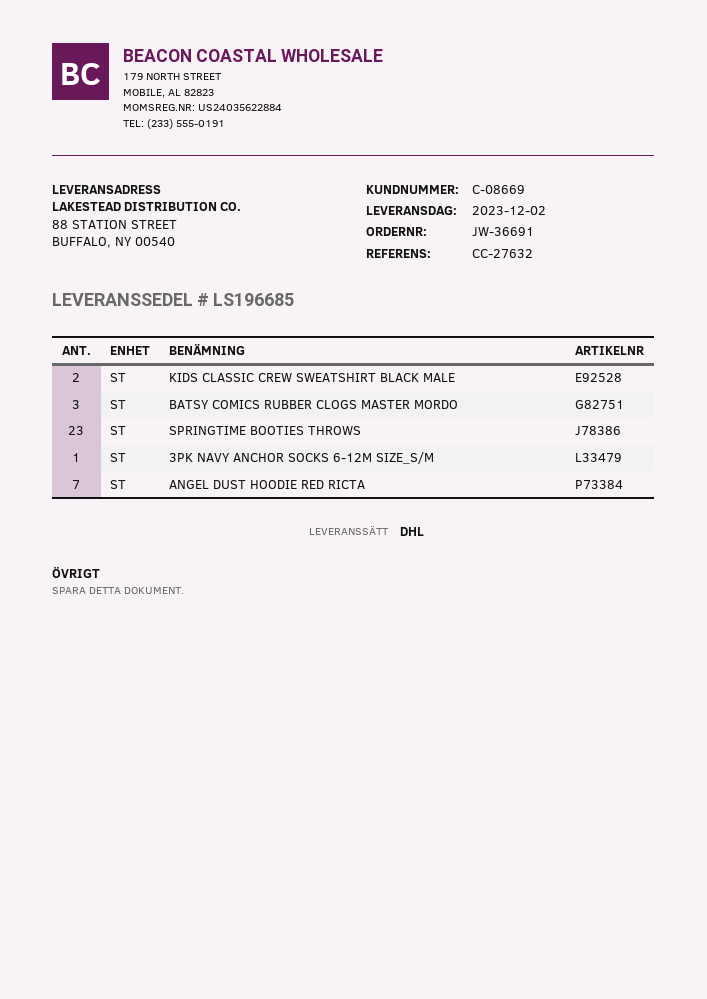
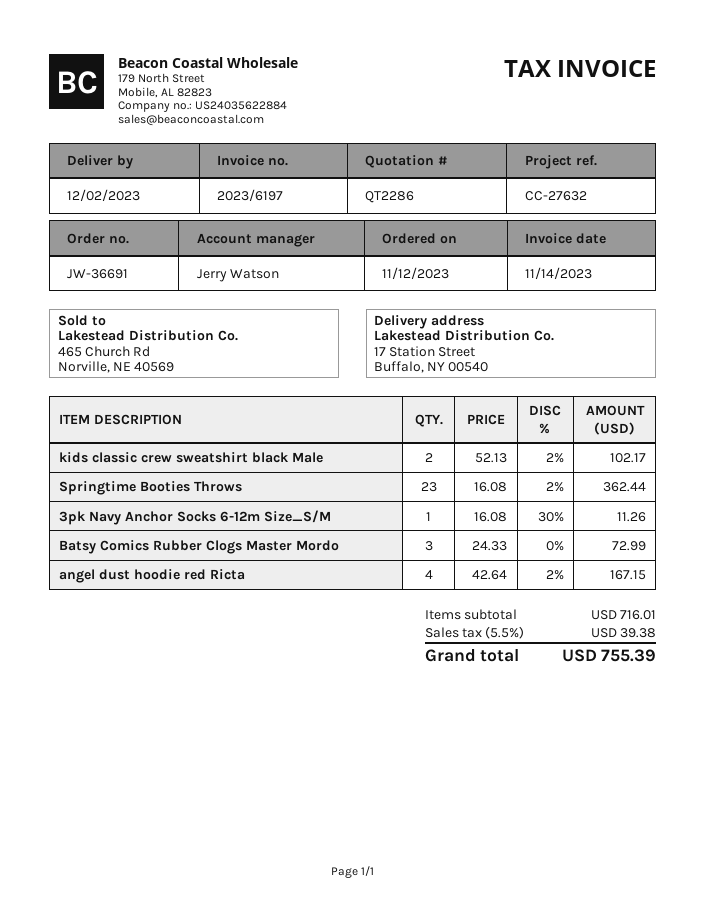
ship to: 88 STATION STREET, BUFFALO, NY 00540 -> 17 Station Street, Buffalo, NY 00540
ANGEL DUST HOODIE RED RICTA: 7 -> 4

